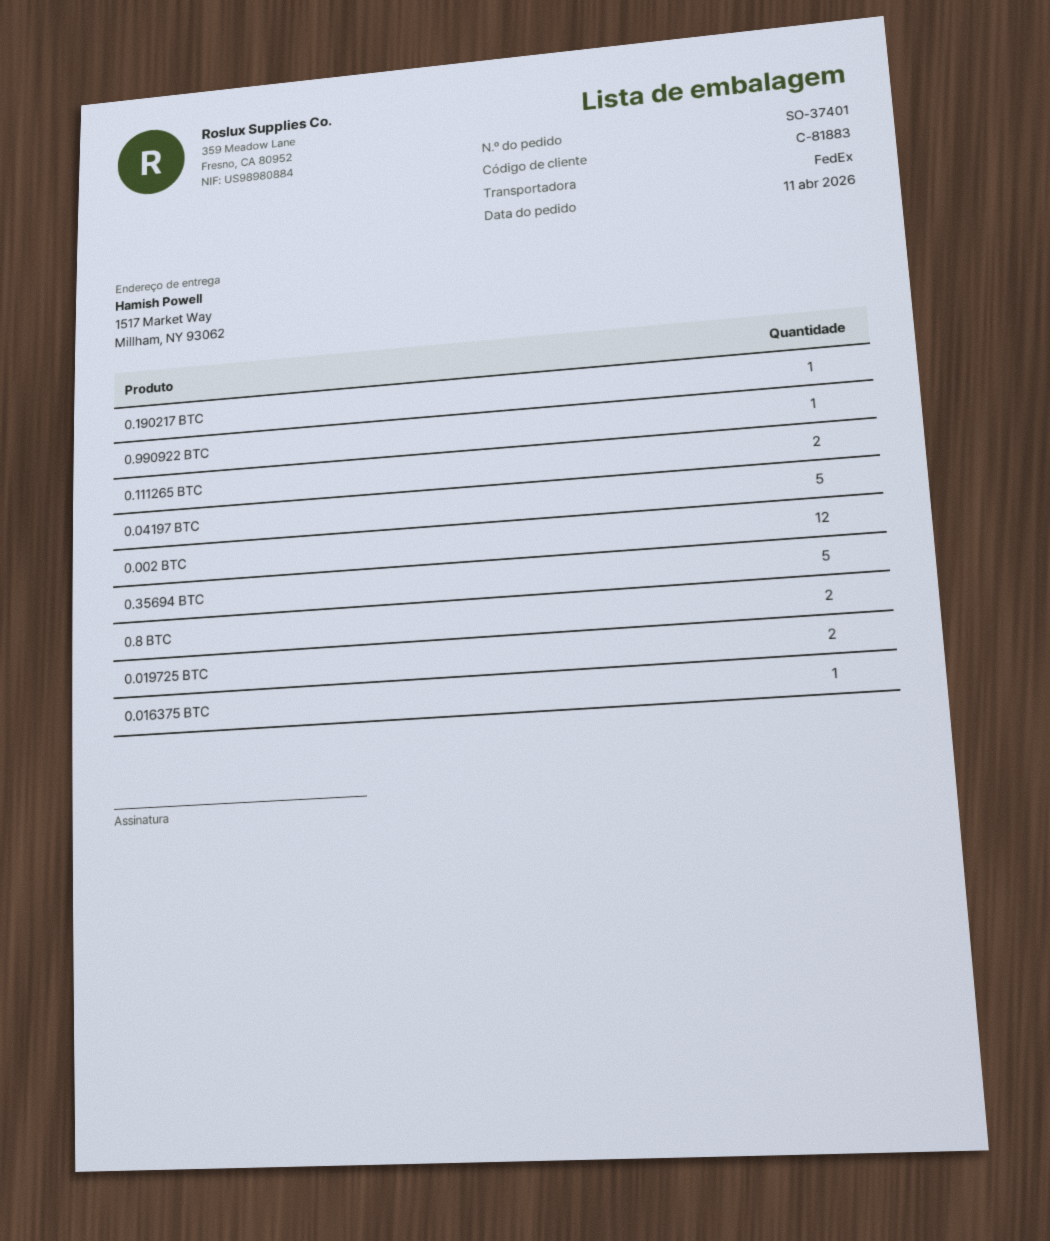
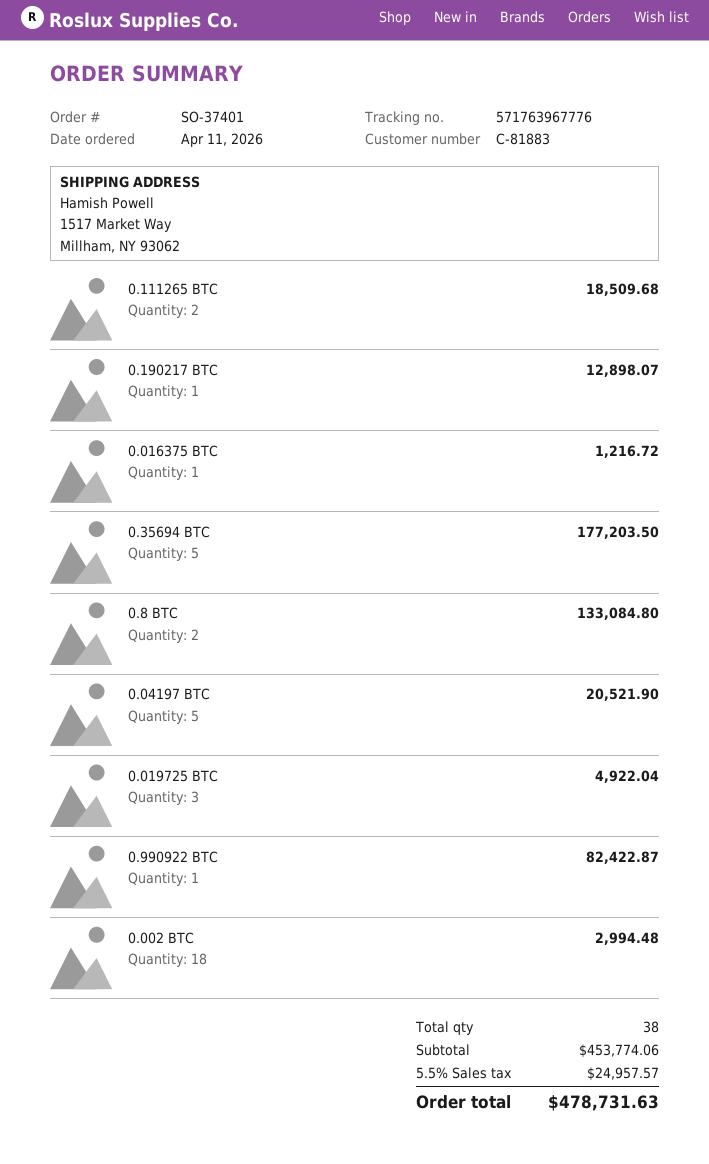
0.002 BTC: 12 -> 18
0.019725 BTC: 2 -> 3

